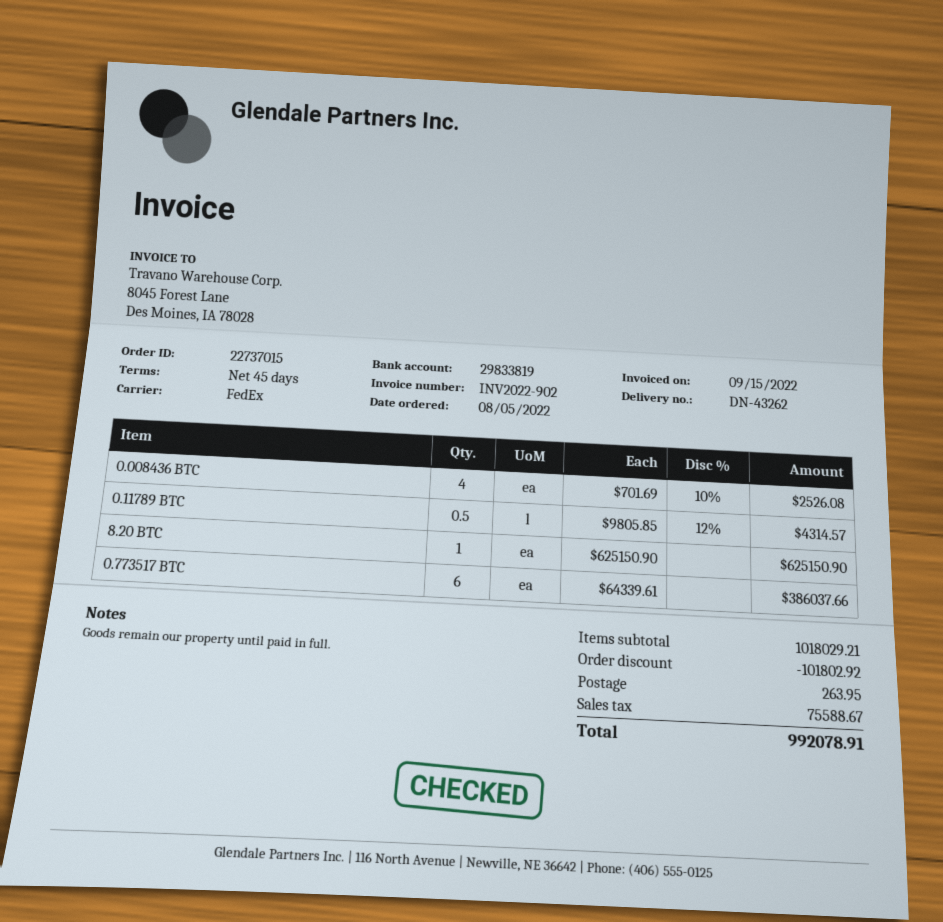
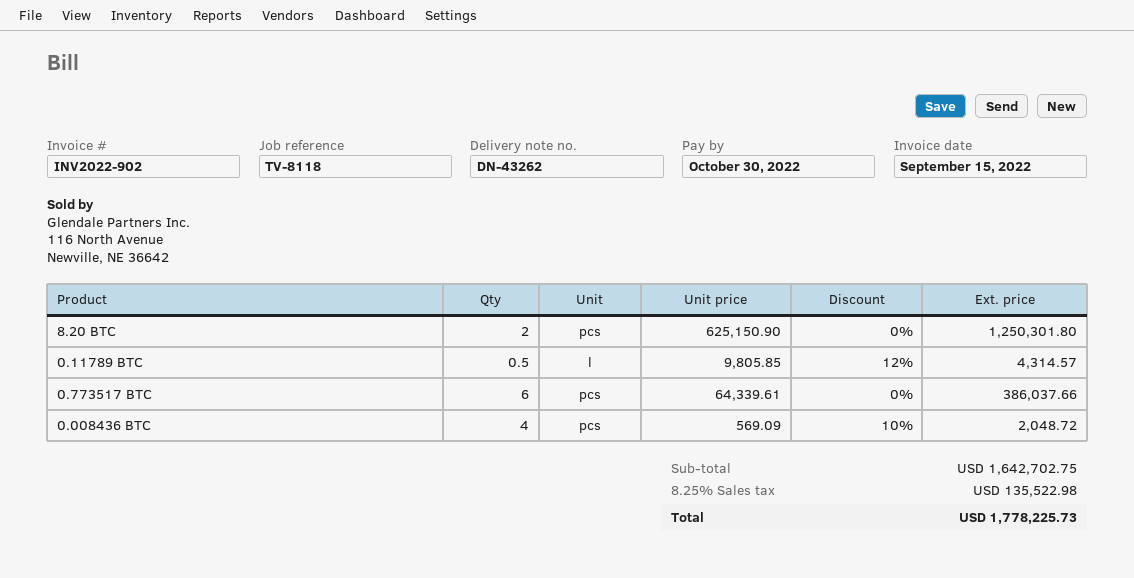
0.008436 BTC: 4 x 701.69 - 10% = 2526.08 -> 4 x 569.09 - 10% = 2048.72
8.20 BTC: 1 x 625150.90 = 625150.90 -> 2 x 625150.90 = 1250301.80
subtotal: 1018029.21 -> 1642702.75
discount: 101802.92 -> none
shipping: 263.95 -> none
tax: 75588.67 -> 135522.98
total: 992078.91 -> 1778225.73

